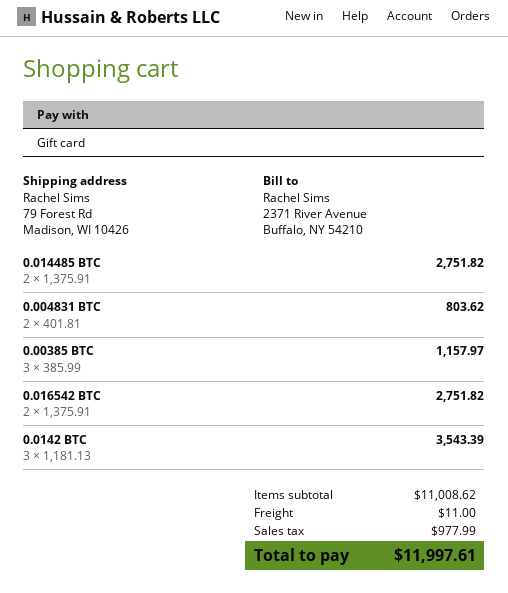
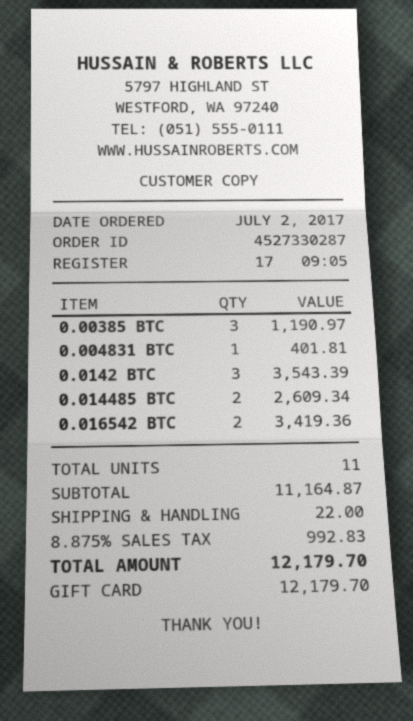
0.014485 BTC: 2 for 2751.82 -> 2 for 2609.34
0.004831 BTC: 2 for 803.62 -> 1 for 401.81
0.00385 BTC: 3 for 1157.97 -> 3 for 1190.97
0.016542 BTC: 2 for 2751.82 -> 2 for 3419.36
subtotal: 11008.62 -> 11164.87
shipping: 11.00 -> 22.00
tax: 977.99 -> 992.83
total: 11997.61 -> 12179.70

